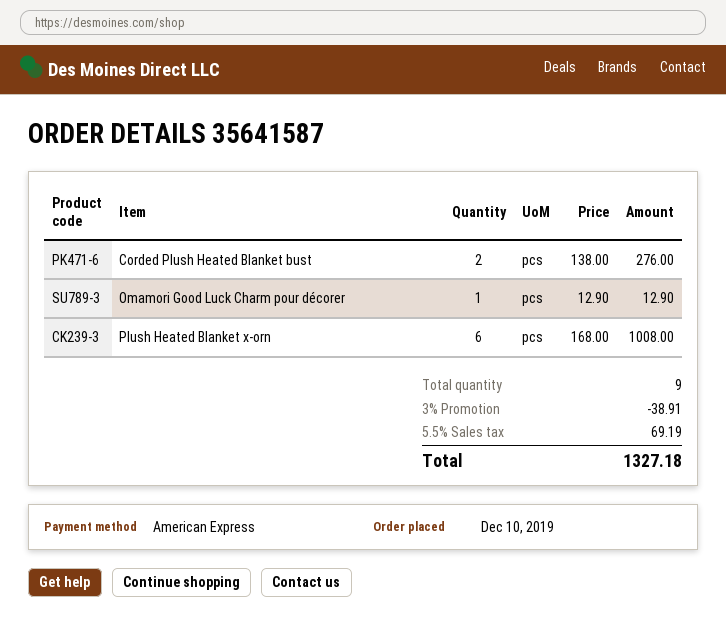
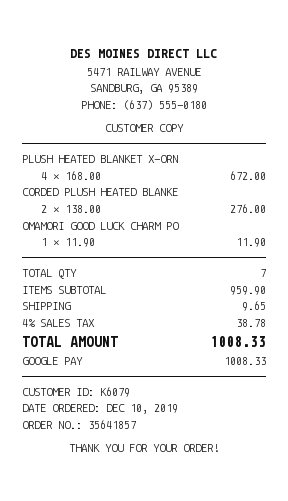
order number: 35641587 -> 35641857
payment method: American Express -> Google Pay
Omamori Good Luck Charm pour décorer: 1 x 12.90 = 12.90 -> 1 x 11.90 = 11.90
Plush Heated Blanket x-orn: 6 x 168.00 = 1008.00 -> 4 x 168.00 = 672.00
total quantity: 9 -> 7
discount: 3% = 38.91 -> none
shipping: none -> 9.65
tax: 5.5% = 69.19 -> 4% = 38.78
total: 1327.18 -> 1008.33

